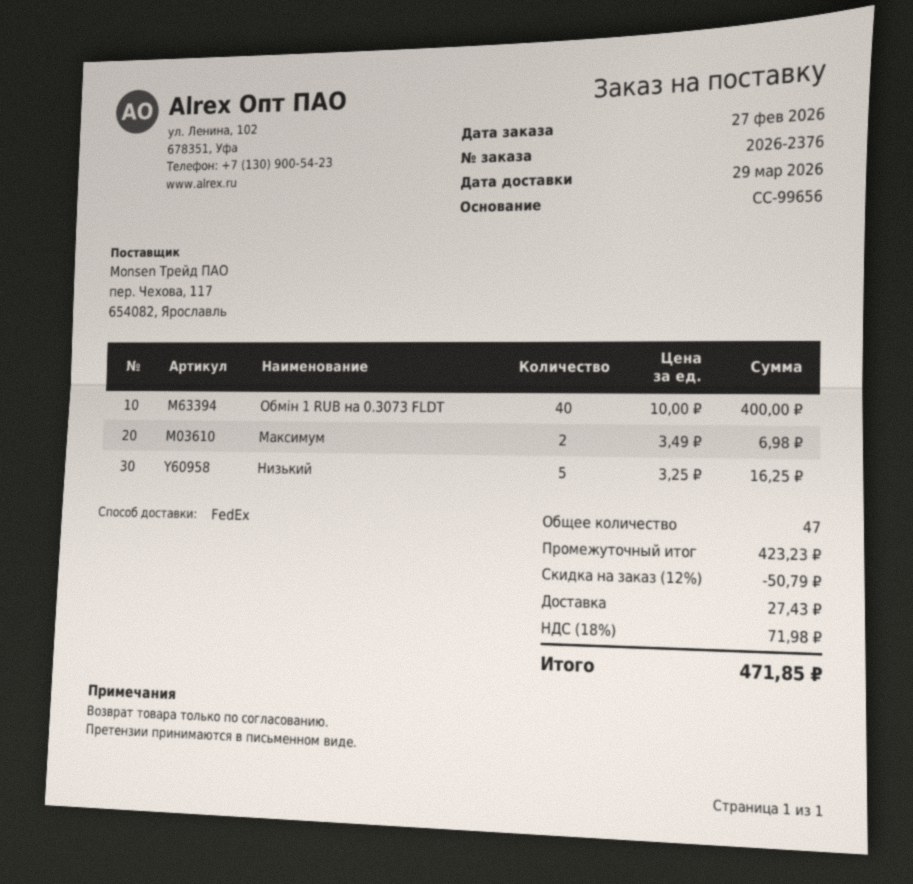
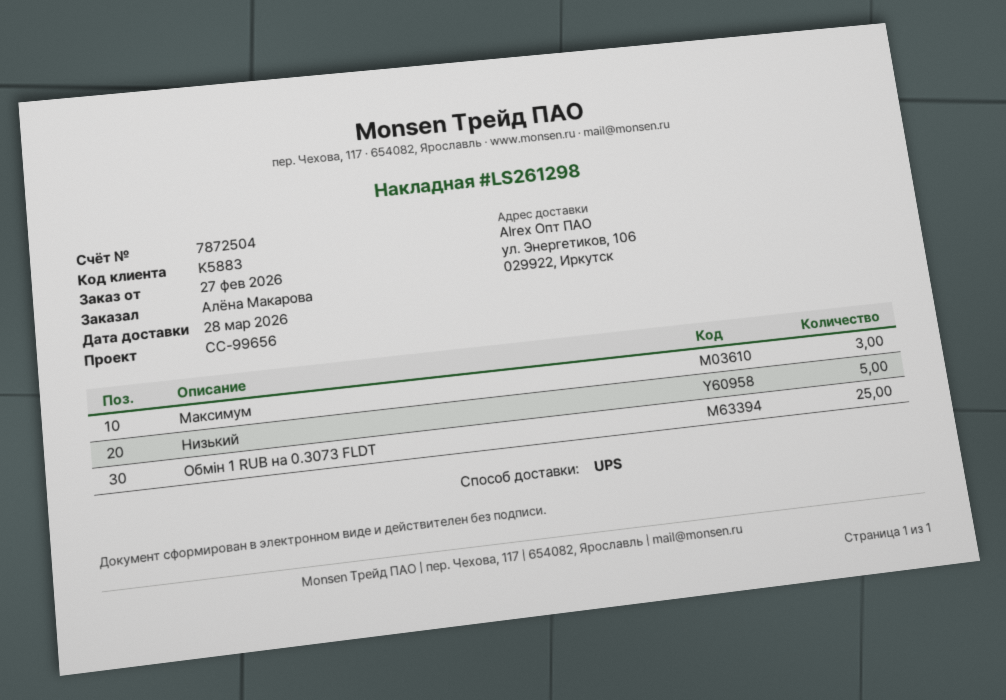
delivery date: 2026-03-29 -> 2026-03-28
shipping method: FedEx -> UPS
Обмін 1 RUB на 0.3073 FLDT: 40 -> 25
Максимум: 2 -> 3

